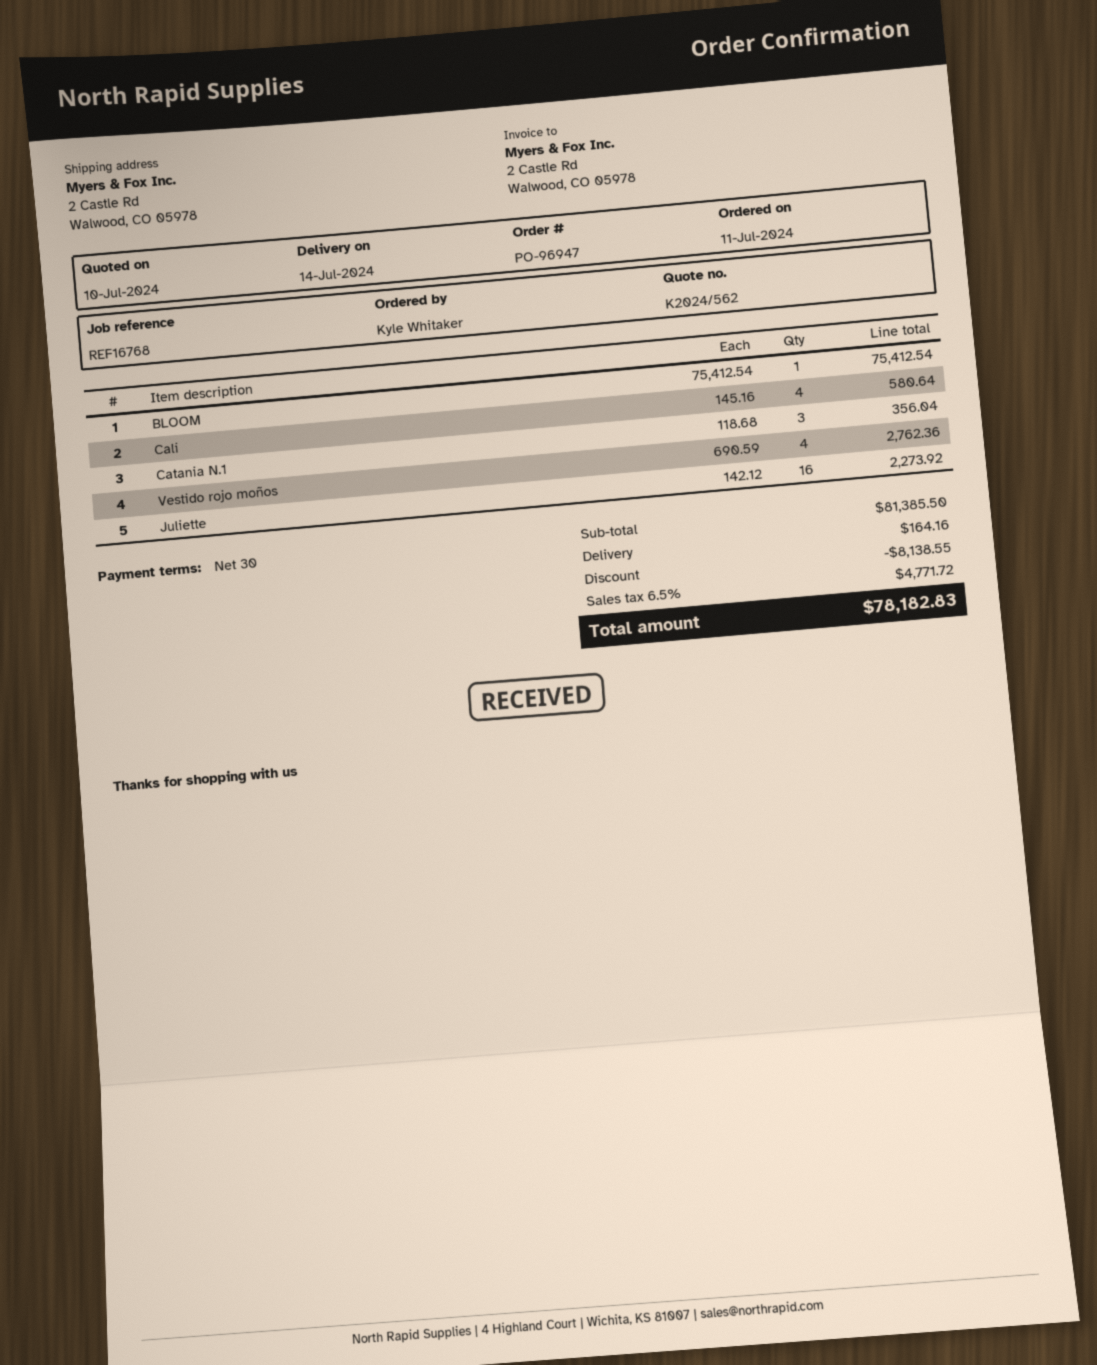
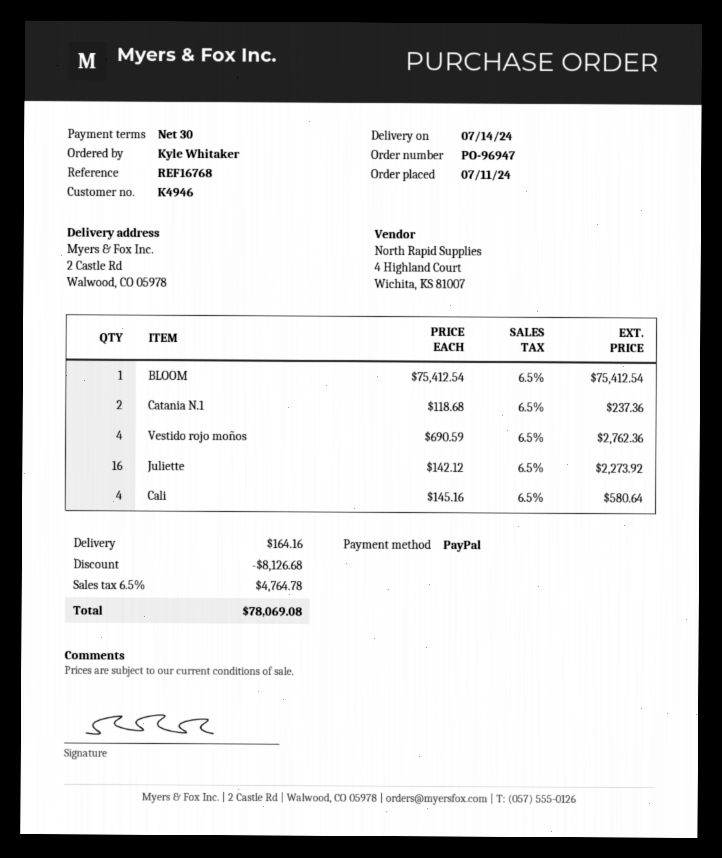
Catania N.1: 3 x 118.68 = 356.04 -> 2 x 118.68 = 237.36
discount: 8138.55 -> 8126.68
tax: 6.5% = 4771.72 -> 6.5% = 4764.78
total: 78182.83 -> 78069.08

